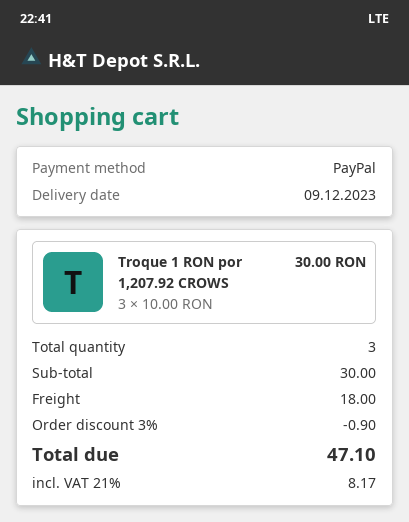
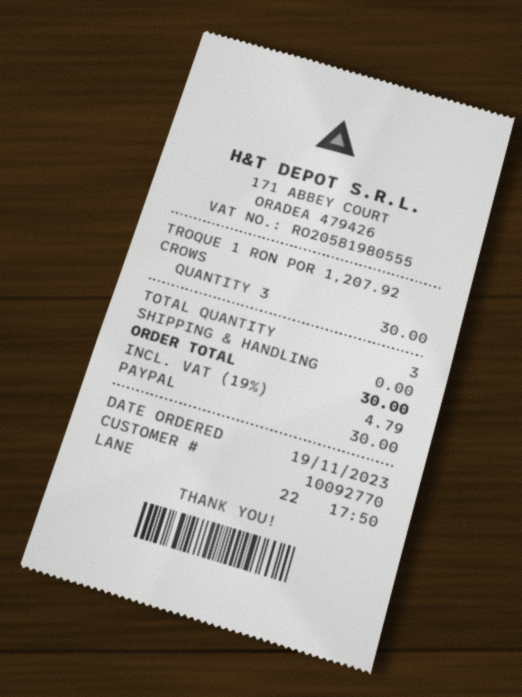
discount: 3% = 0.90 -> none
shipping: 18.00 -> 0.00
tax: 21% = 8.17 -> 19% = 4.79
total: 47.10 -> 30.00

